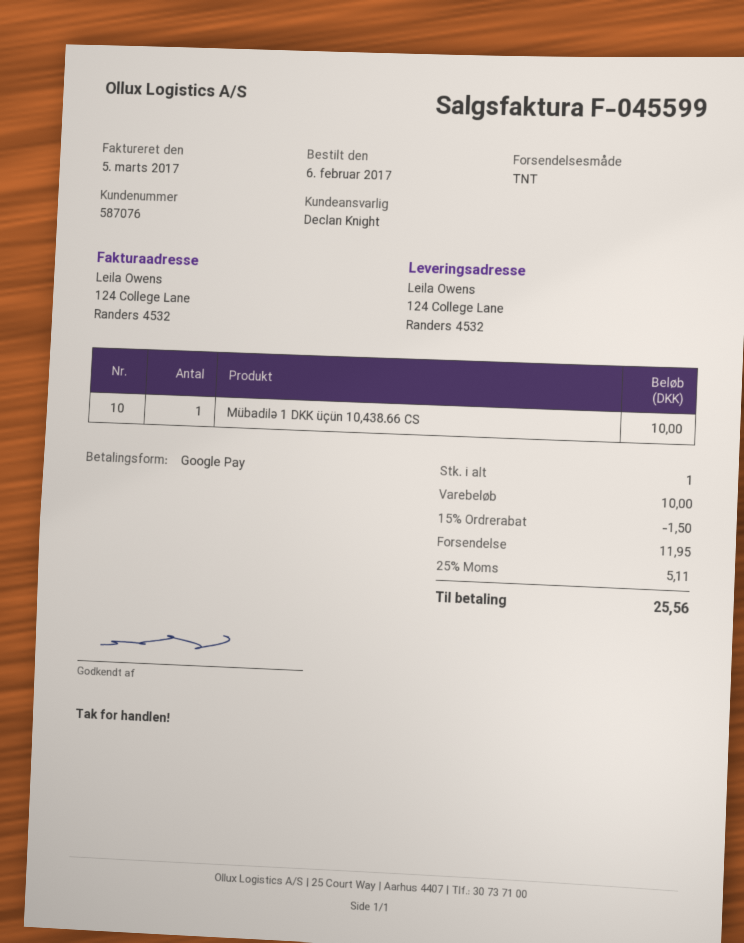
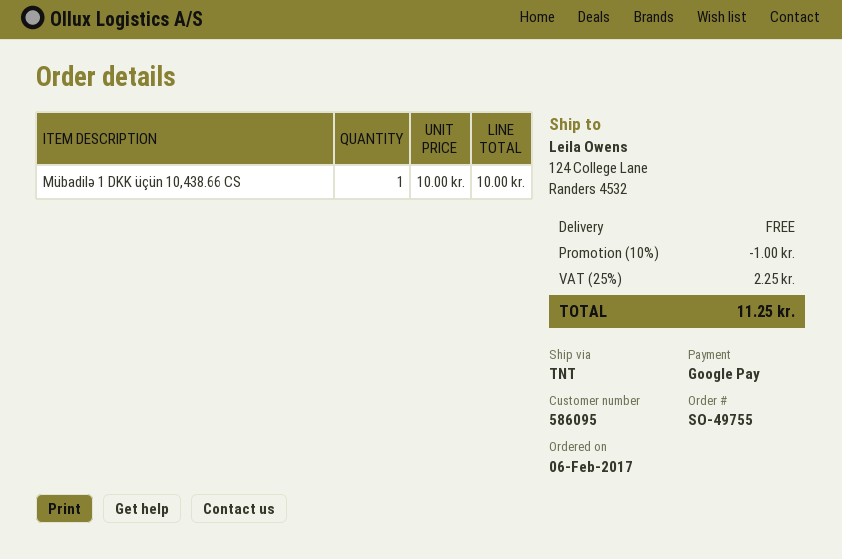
customer number: 587076 -> 586095
discount: 15% = 1.50 -> 10% = 1.00
shipping: 11.95 -> 0.00
tax: 25% = 5.11 -> 25% = 2.25
total: 25.56 -> 11.25

